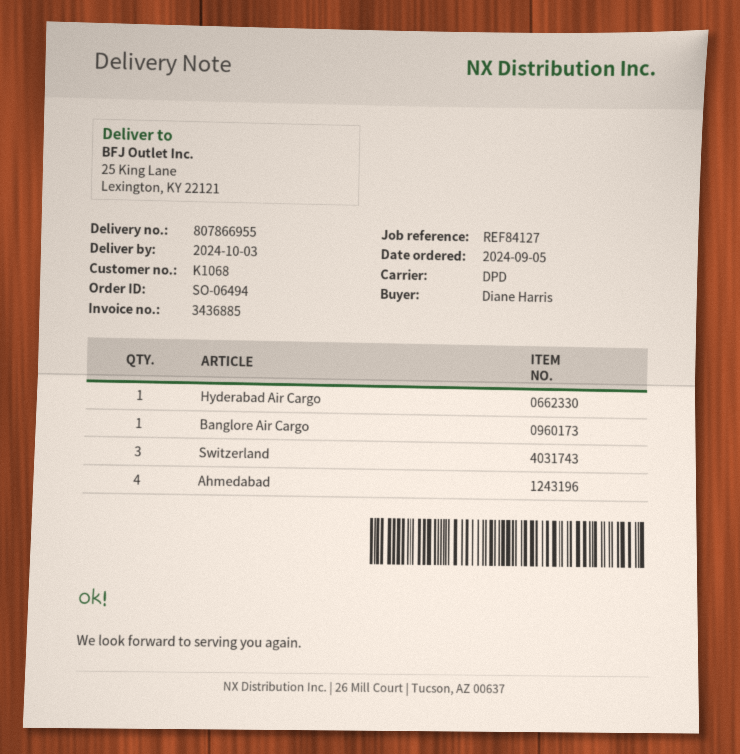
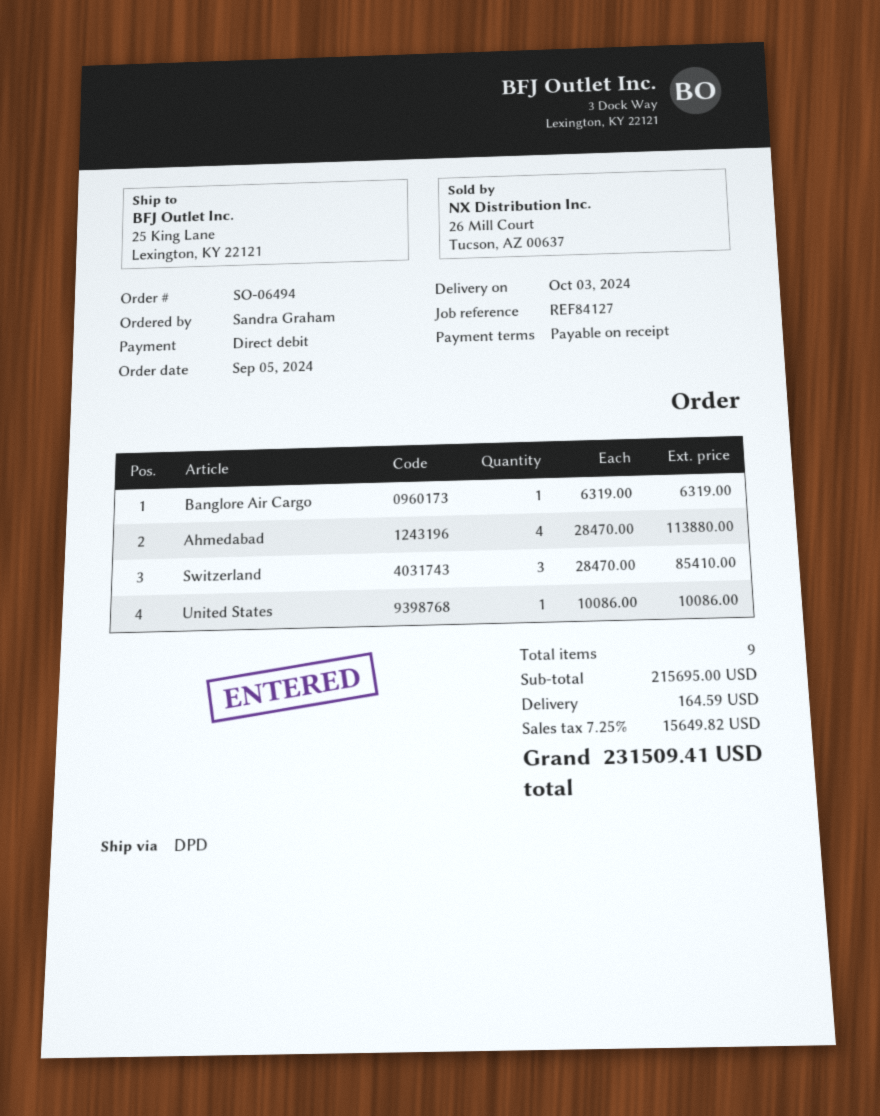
ordered by: Diane Harris -> Sandra Graham
Hyderabad Air Cargo: 1 -> none
United States: none -> 1

